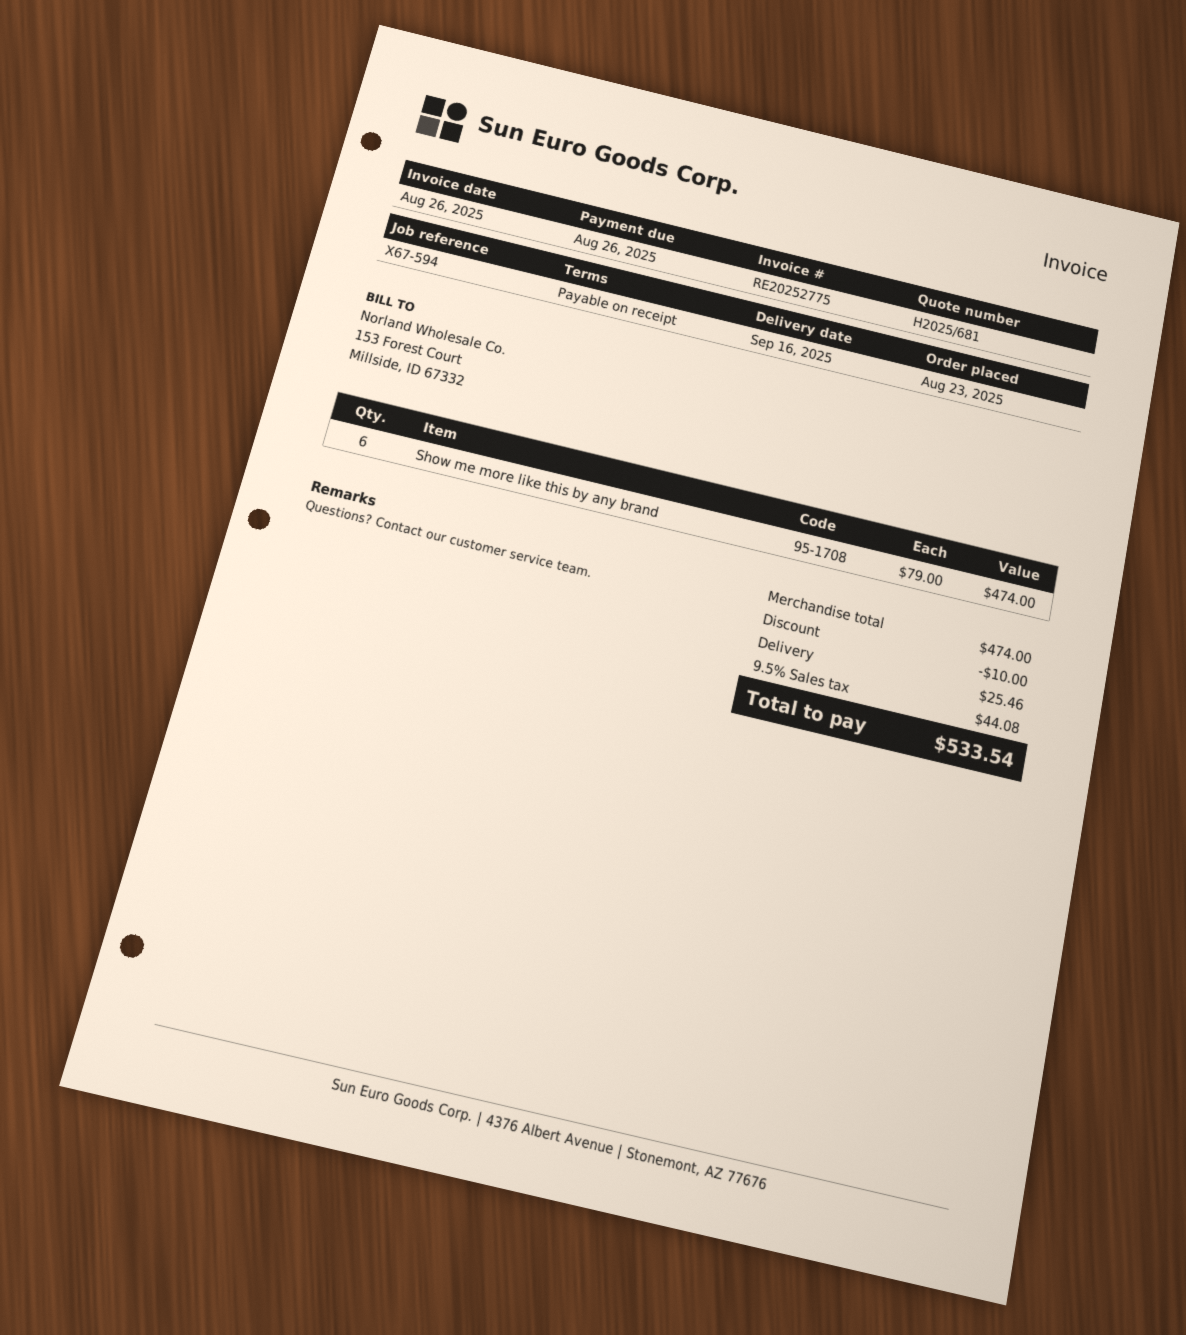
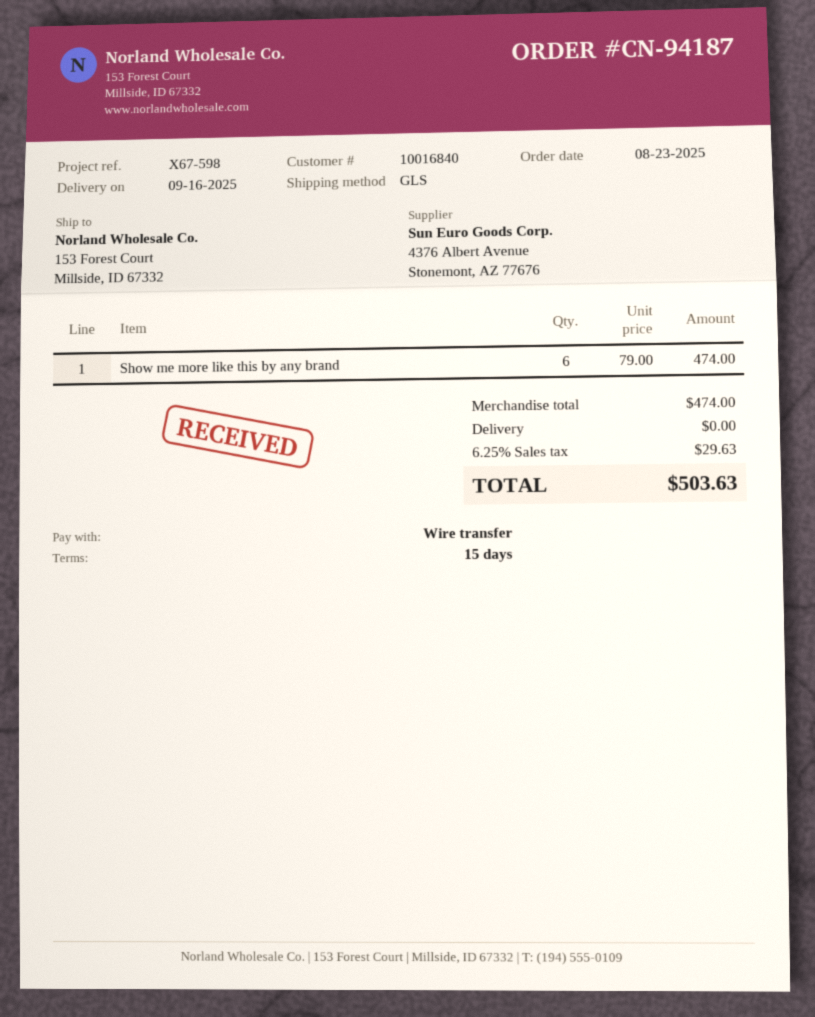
payment terms: on receipt -> 15 days
reference: X67-594 -> X67-598
discount: 10.00 -> none
shipping: 25.46 -> 0.00
tax: 9.5% = 44.08 -> 6.25% = 29.63
total: 533.54 -> 503.63

